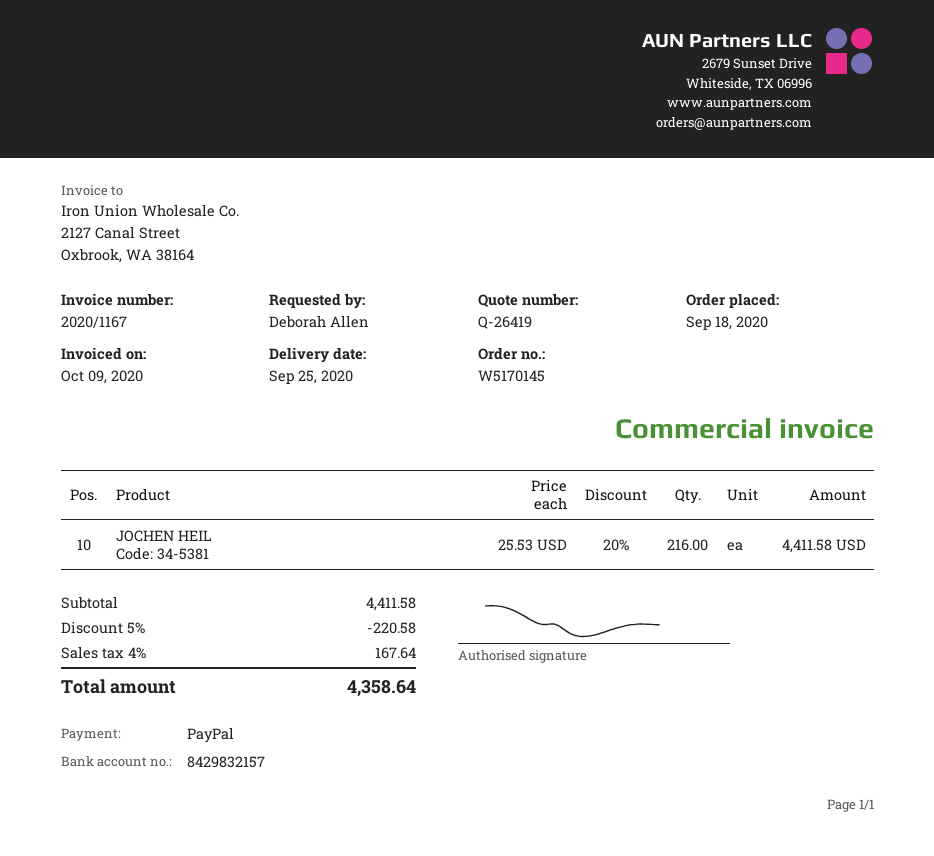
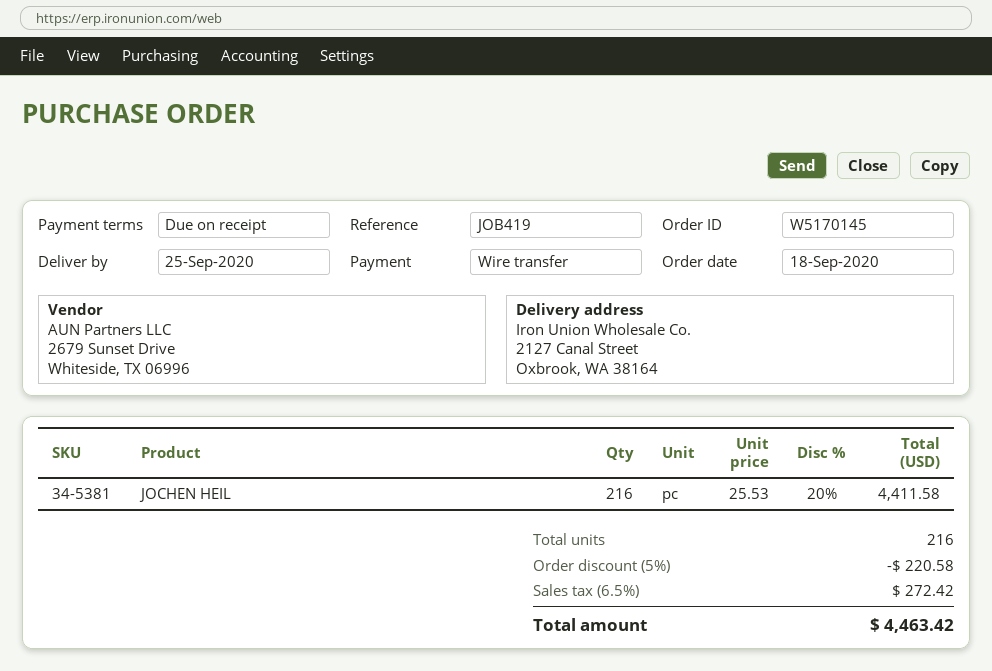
payment method: PayPal -> bank transfer
tax: 4% = 167.64 -> 6.5% = 272.42
total: 4358.64 -> 4463.42

